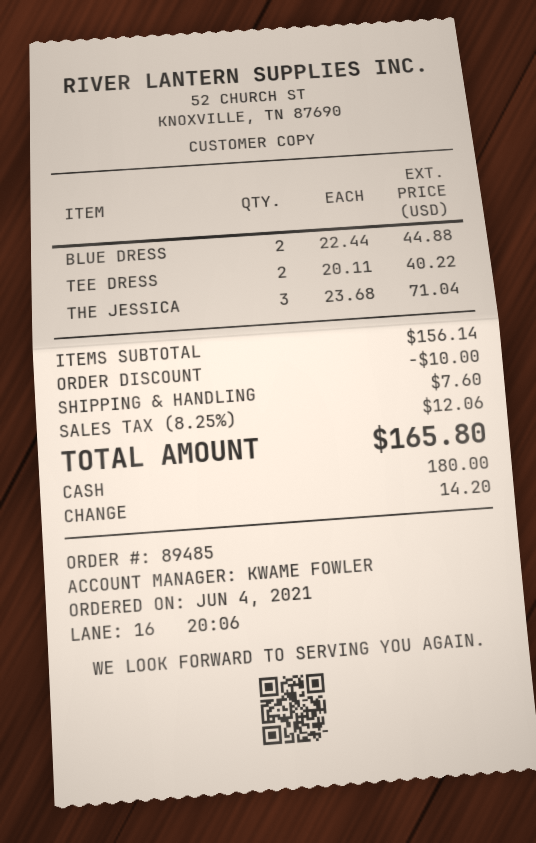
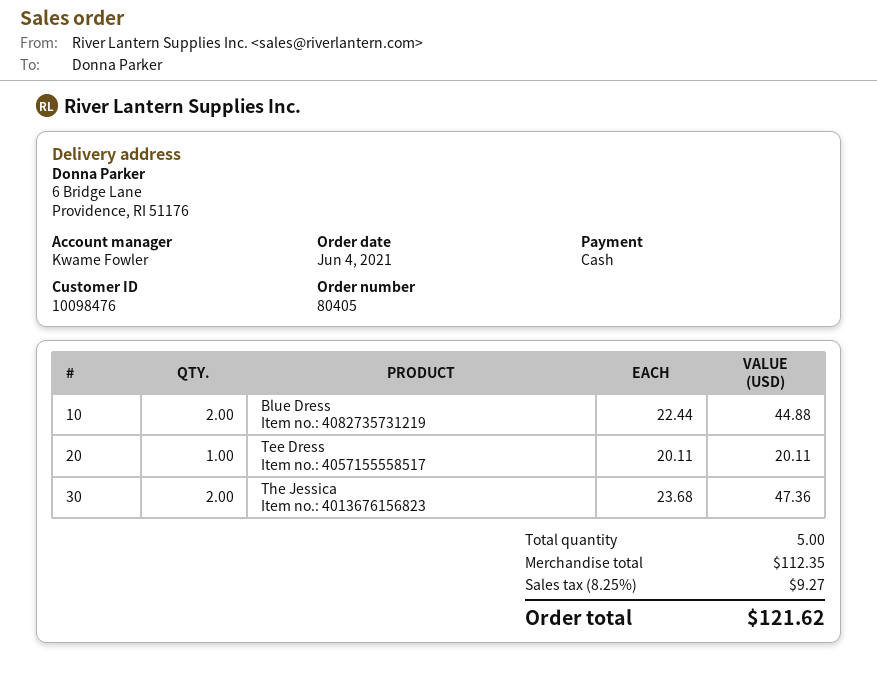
order number: 89485 -> 80405
TEE DRESS: 2 x 20.11 = 40.22 -> 1 x 20.11 = 20.11
THE JESSICA: 3 x 23.68 = 71.04 -> 2 x 23.68 = 47.36
subtotal: 156.14 -> 112.35
discount: 10.00 -> none
shipping: 7.60 -> none
tax: 8.25% = 12.06 -> 8.25% = 9.27
total: 165.80 -> 121.62

